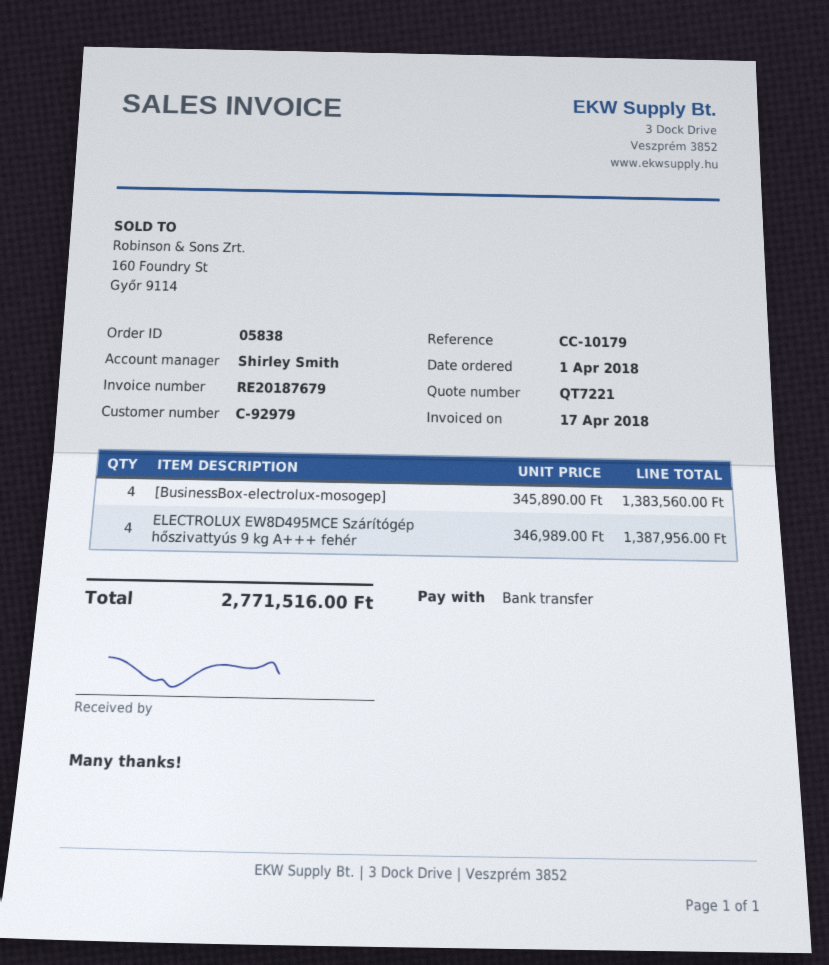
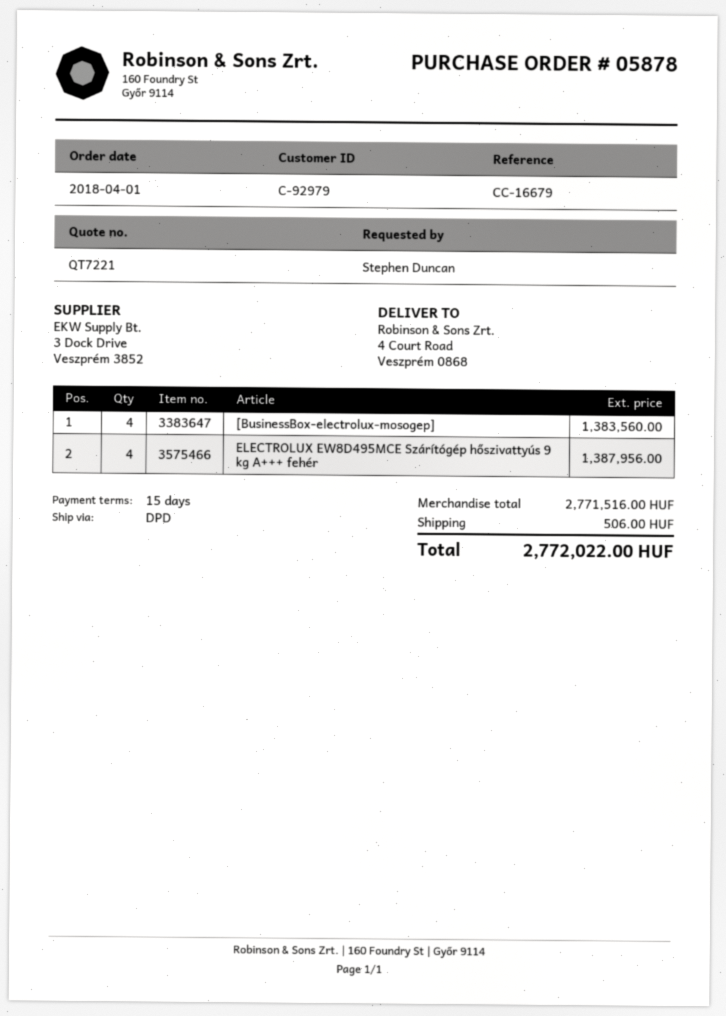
order number: 05838 -> 05878
reference: CC-10179 -> CC-16679
shipping: none -> 506.00
total: 2771516.00 -> 2772022.00

